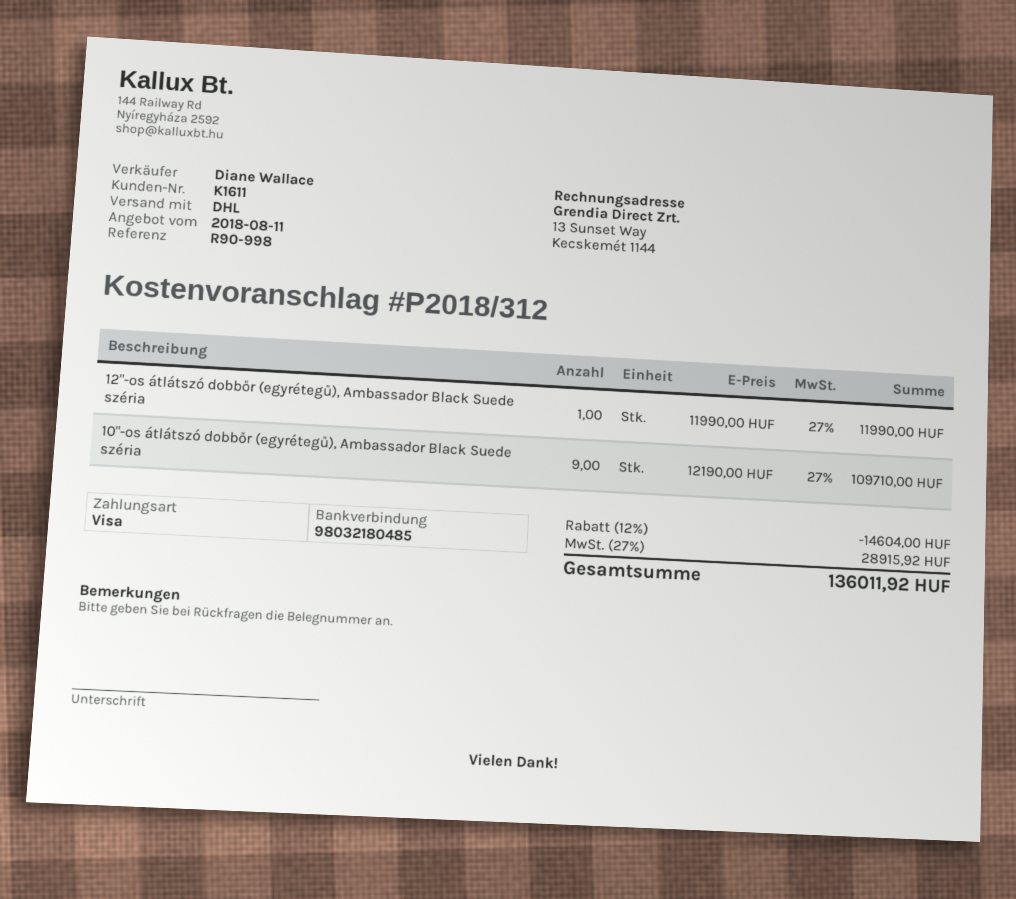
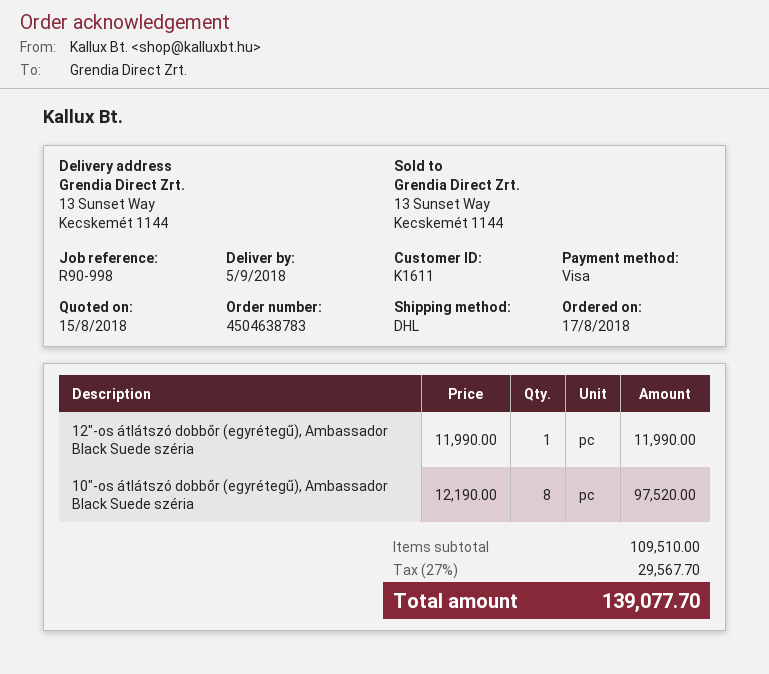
quote date: 2018-08-11 -> 2018-08-15
10"-os átlátszó dobbőr (egyrétegű), Ambassador Black Suede széria: 9 x 12190.00 = 109710.00 -> 8 x 12190.00 = 97520.00
discount: 12% = 14604.00 -> none
tax: 27% = 28915.92 -> 27% = 29567.70
total: 136011.92 -> 139077.70

